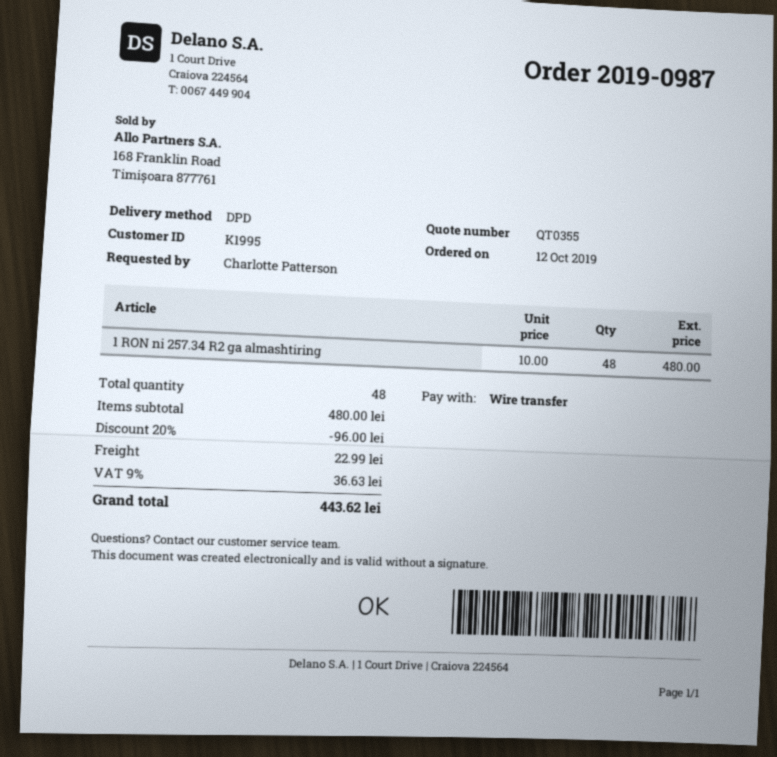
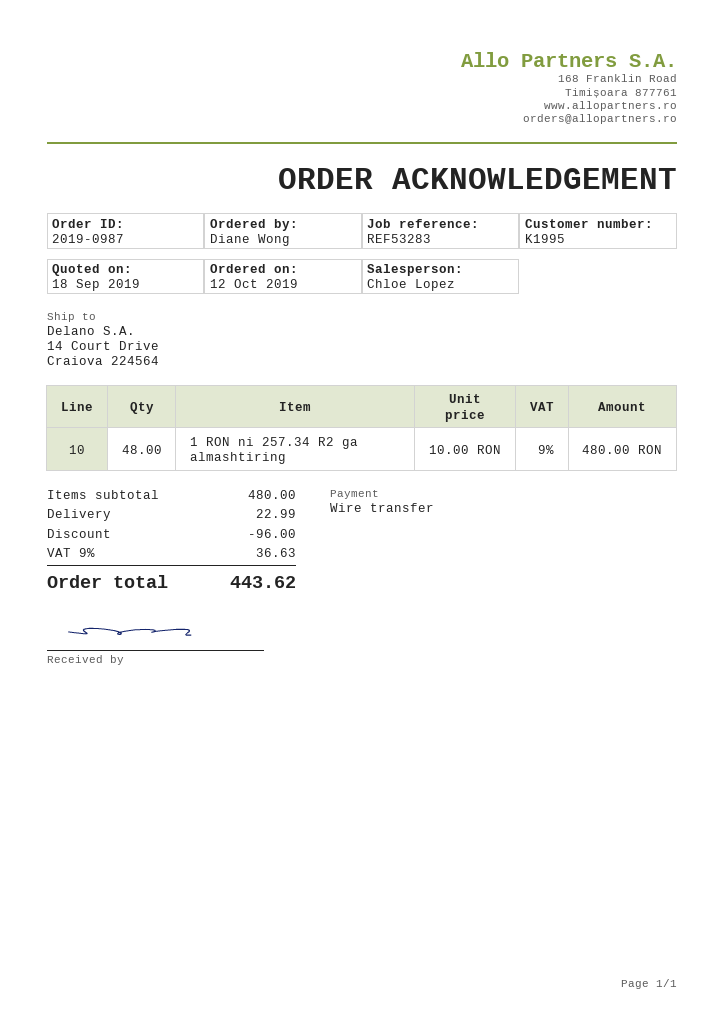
ordered by: Charlotte Patterson -> Diane Wong

